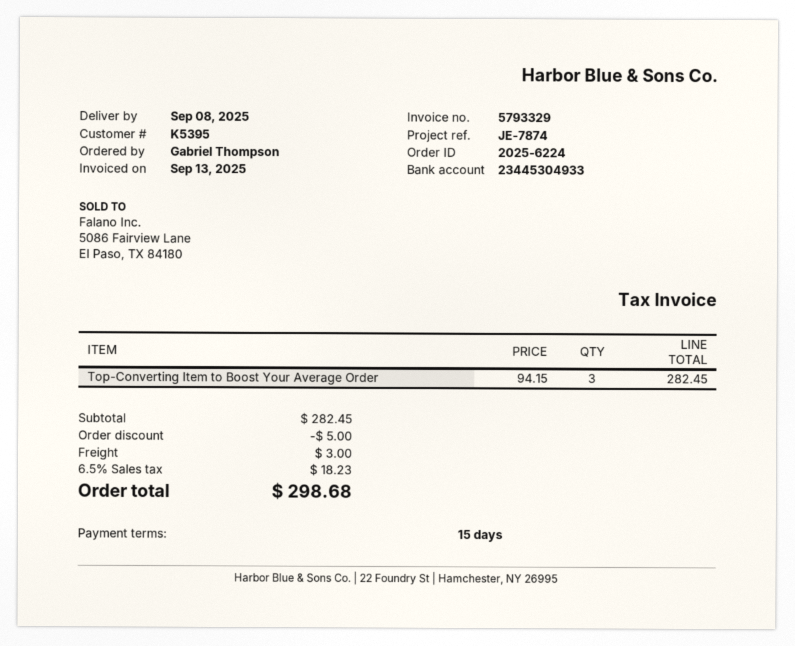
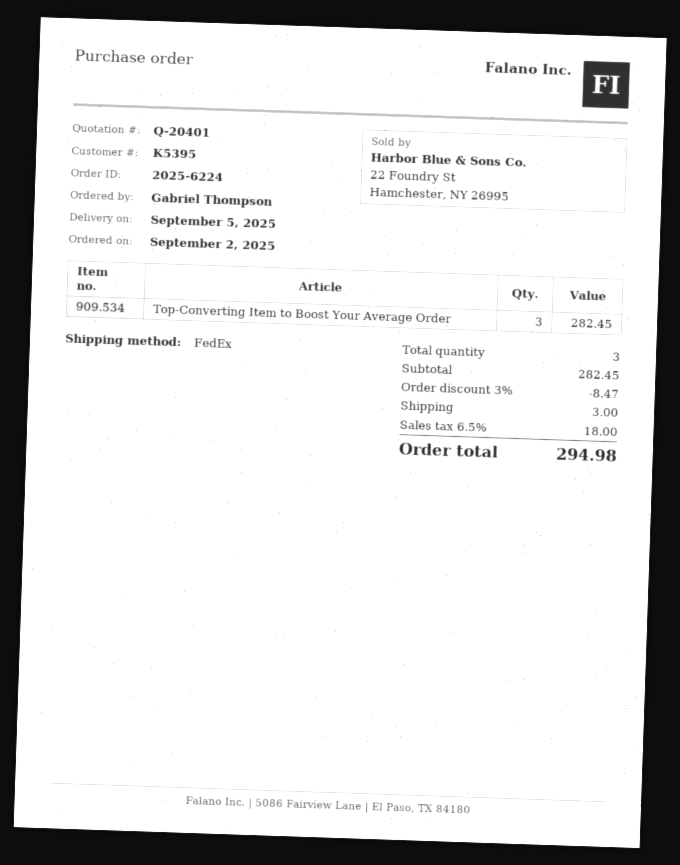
delivery date: 2025-09-08 -> 2025-09-05
discount: 5.00 -> 8.47
tax: 6.5% = 18.23 -> 6.5% = 18.00
total: 298.68 -> 294.98

